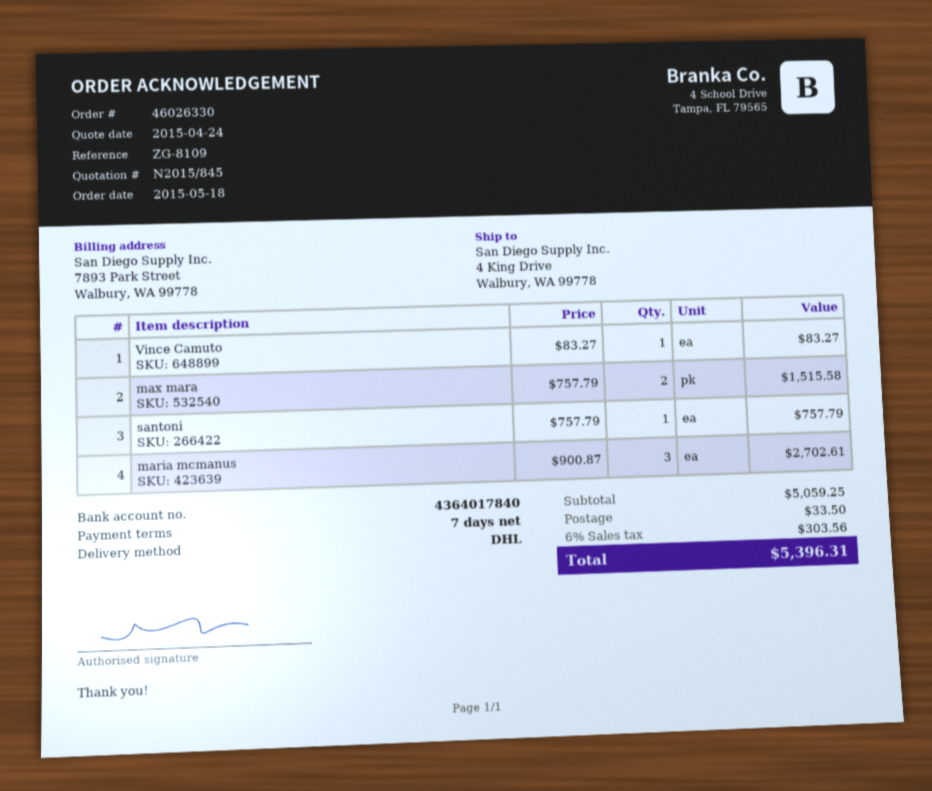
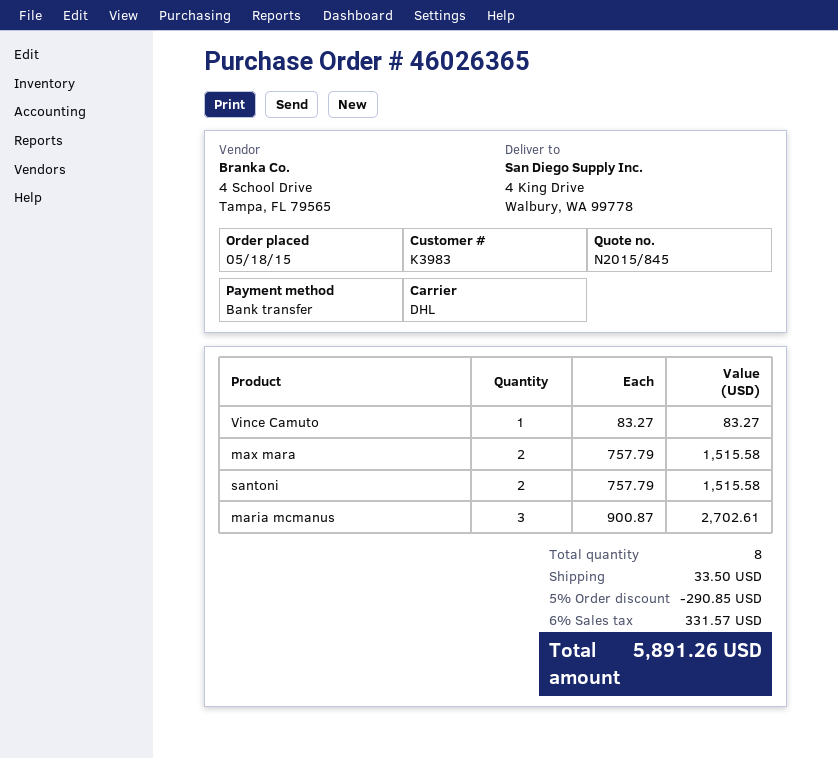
order number: 46026330 -> 46026365
santoni: 1 x 757.79 = 757.79 -> 2 x 757.79 = 1515.58
discount: none -> 5% = 290.85
tax: 6% = 303.56 -> 6% = 331.57
total: 5396.31 -> 5891.26

